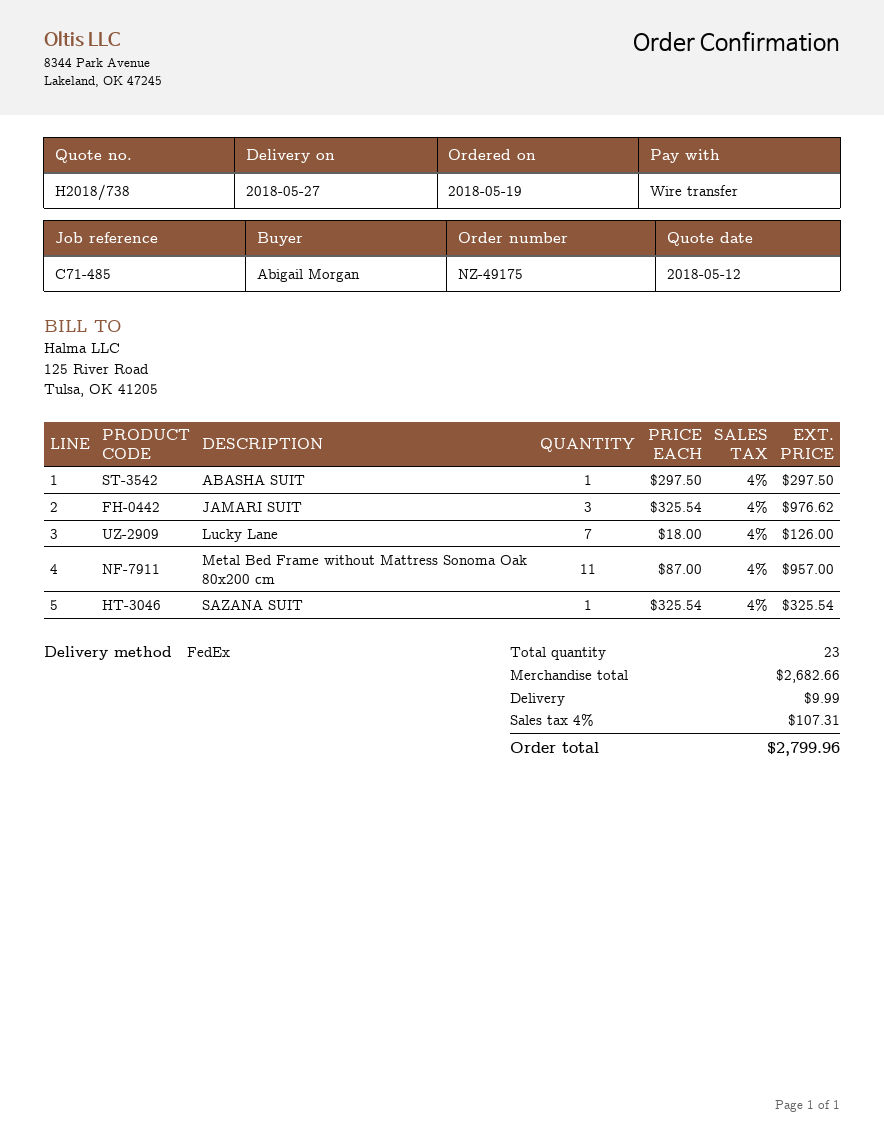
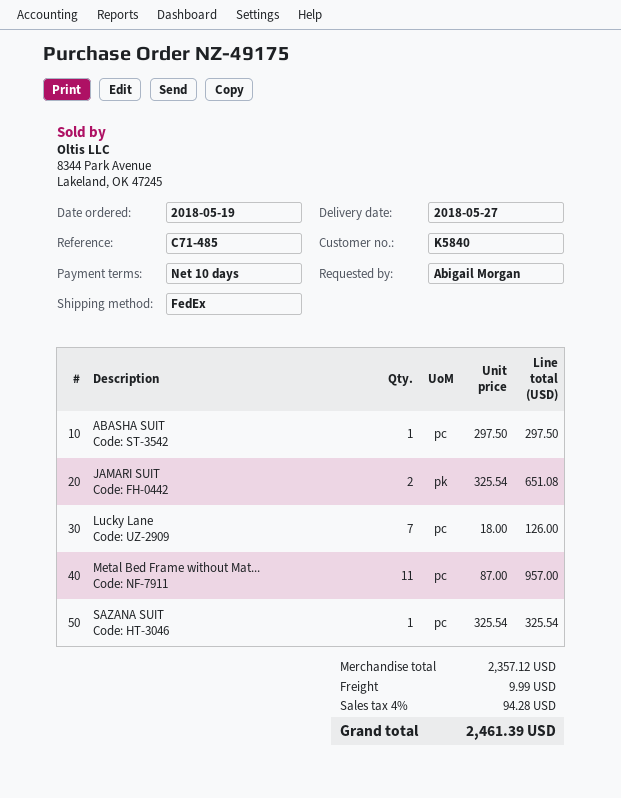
JAMARI SUIT: 3 x 325.54 = 976.62 -> 2 x 325.54 = 651.08
subtotal: 2682.66 -> 2357.12
tax: 4% = 107.31 -> 4% = 94.28
total: 2799.96 -> 2461.39

